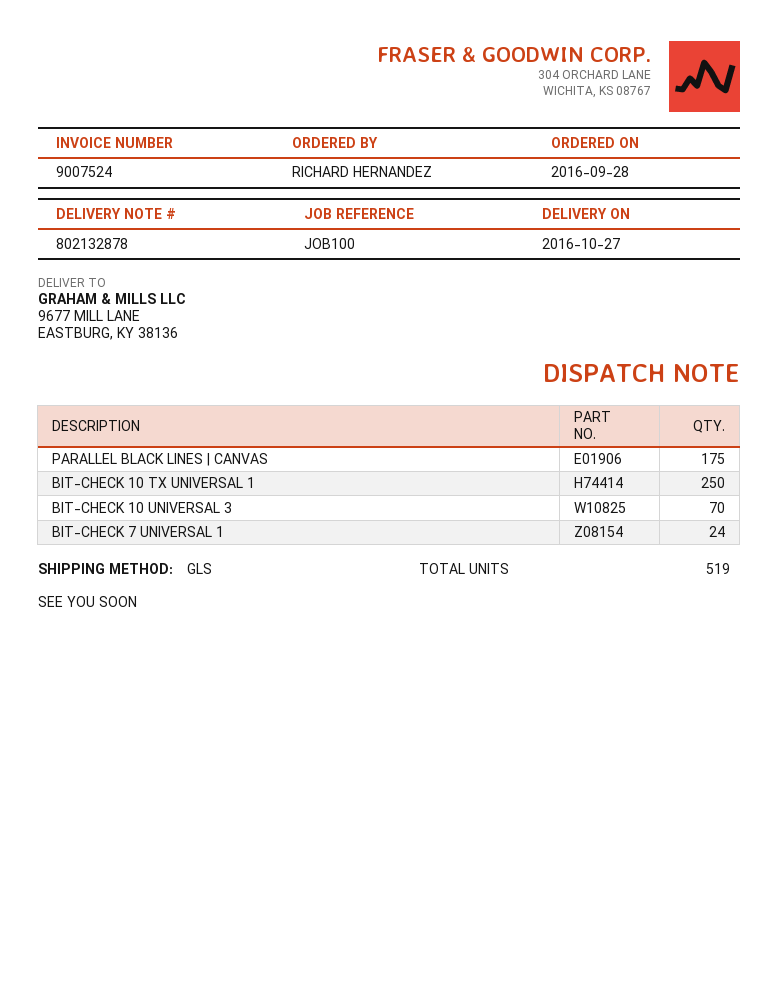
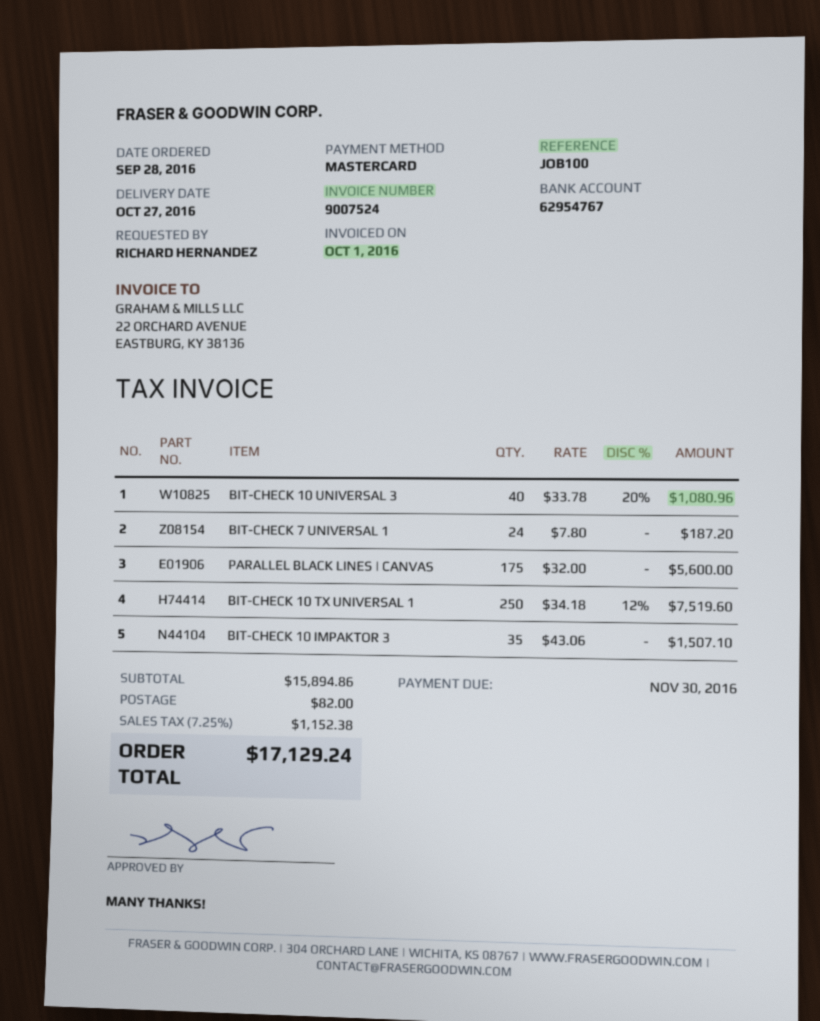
BIT-CHECK 10 UNIVERSAL 3: 70 -> 40
BIT-CHECK 10 IMPAKTOR 3: none -> 35

